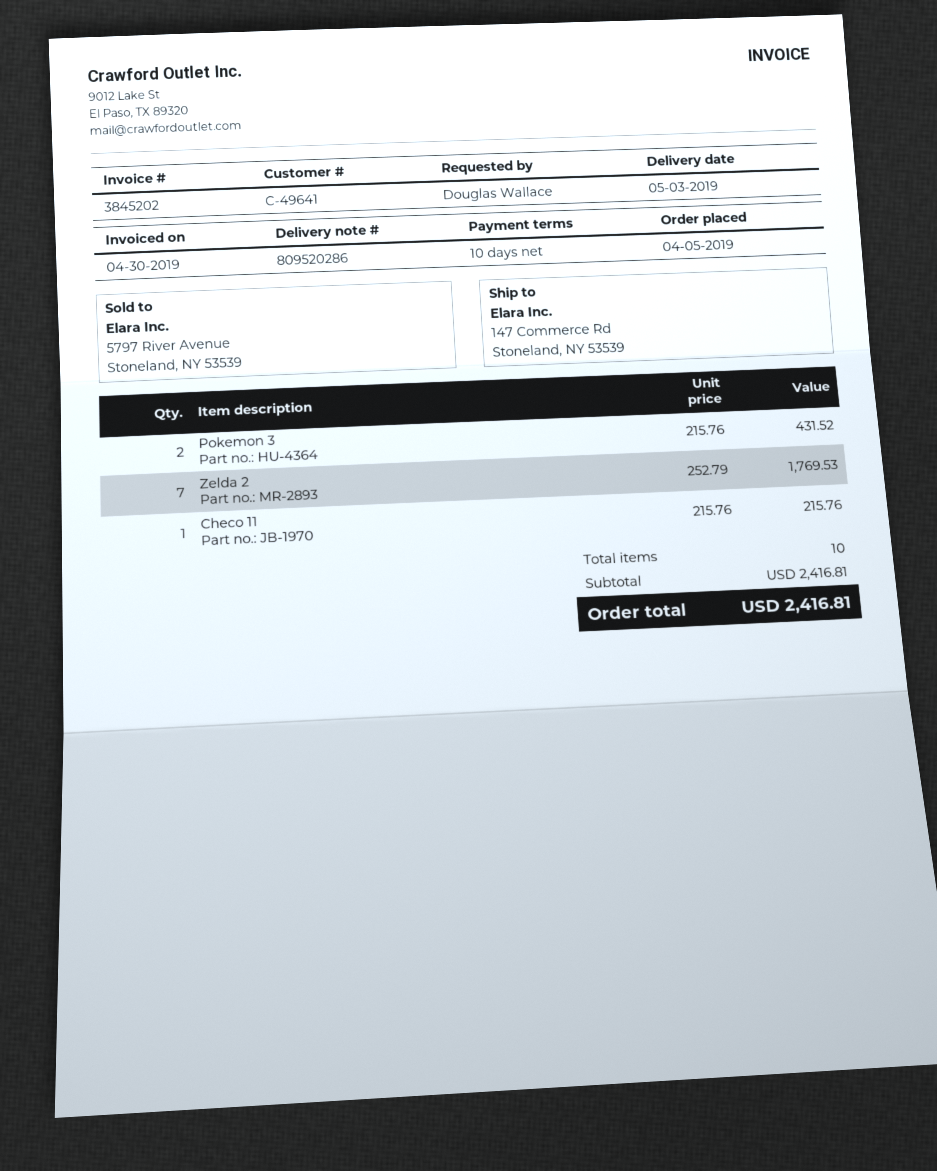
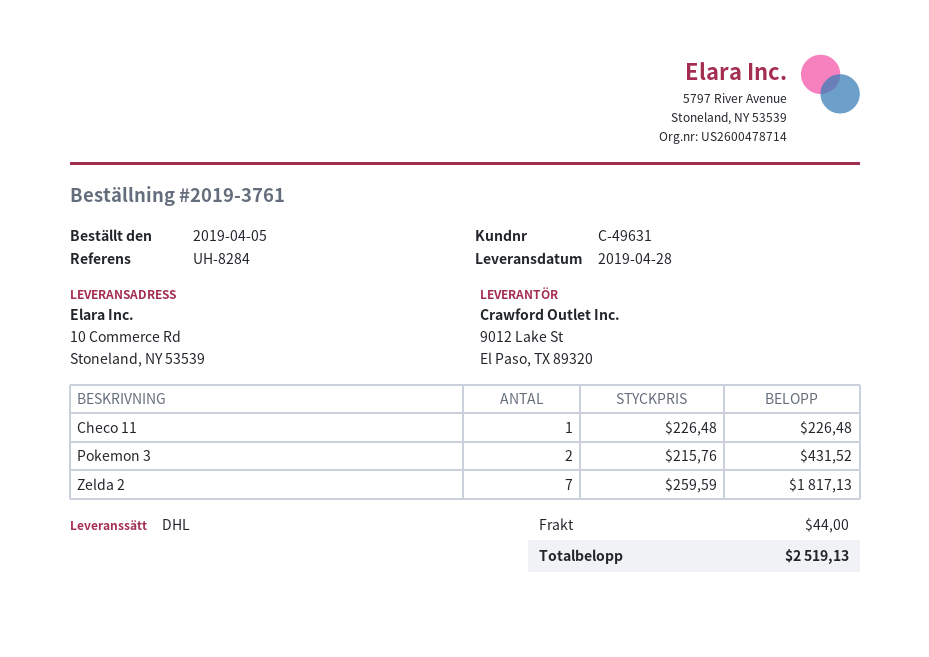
delivery date: 2019-05-03 -> 2019-04-28
customer number: C-49641 -> C-49631
ship to: 147 Commerce Rd, Stoneland, NY 53539 -> 10 Commerce Rd, Stoneland, NY 53539
Zelda 2: 7 x 252.79 = 1769.53 -> 7 x 259.59 = 1817.13
Checo 11: 1 x 215.76 = 215.76 -> 1 x 226.48 = 226.48
shipping: none -> 44.00
total: 2416.81 -> 2519.13

